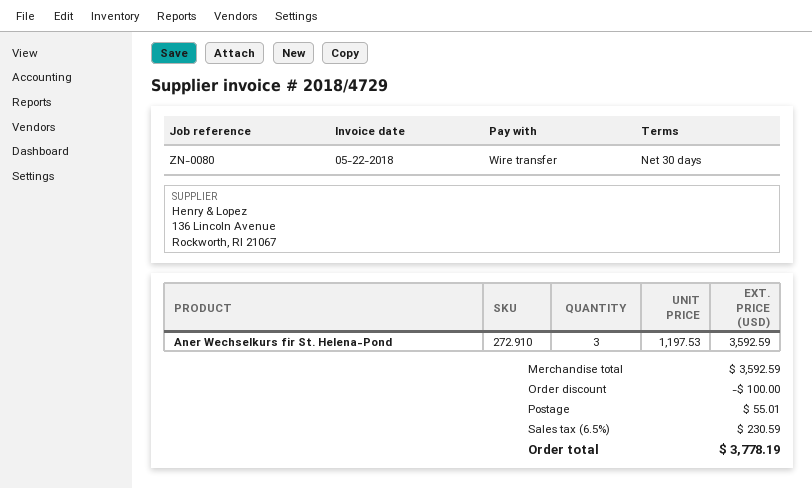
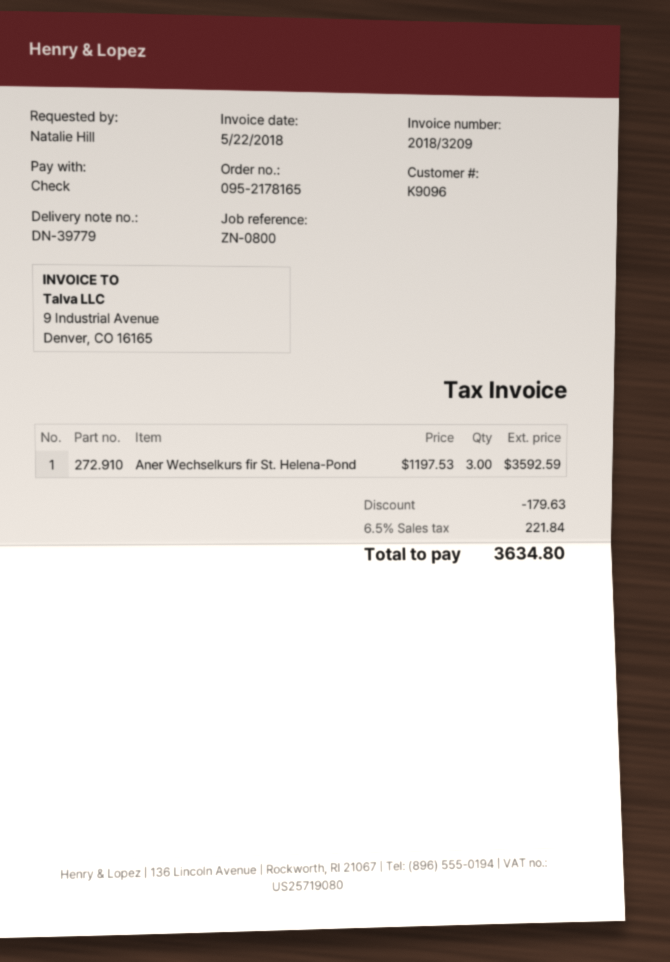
invoice number: 2018/4729 -> 2018/3209
reference: ZN-0080 -> ZN-0800
payment method: bank transfer -> cheque
discount: 100.00 -> 179.63
shipping: 55.01 -> none
tax: 6.5% = 230.59 -> 6.5% = 221.84
total: 3778.19 -> 3634.80

